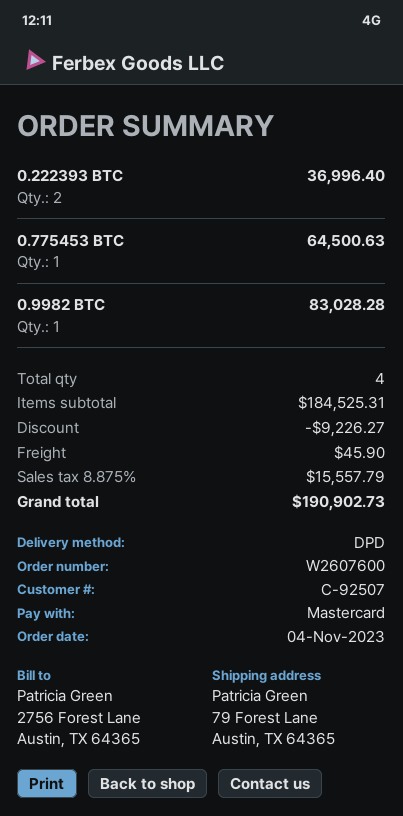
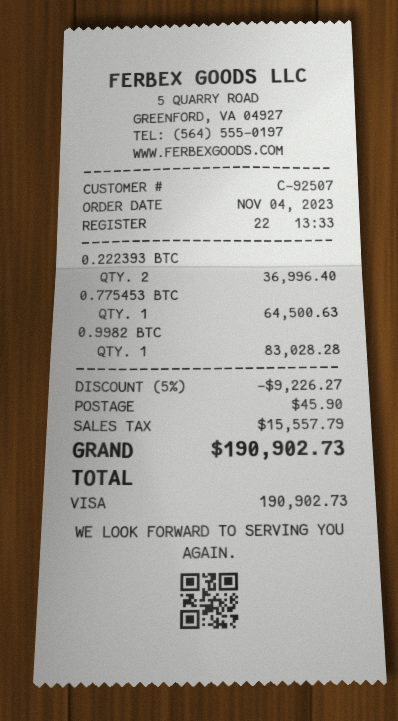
payment method: Mastercard -> Visa

